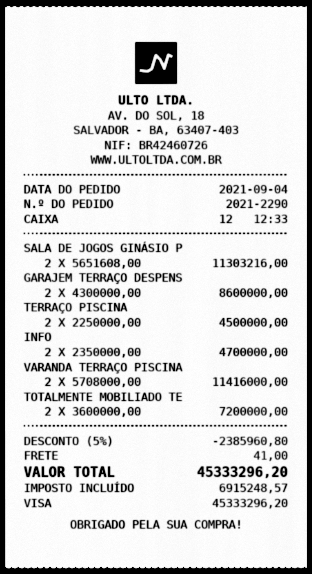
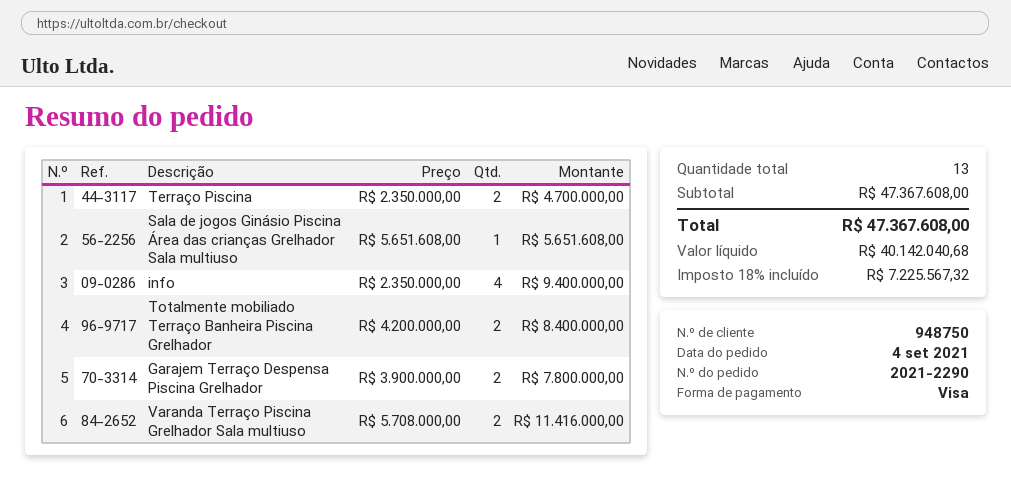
SALA DE JOGOS GINÁSIO P: 2 x 5651608.00 = 11303216.00 -> 1 x 5651608.00 = 5651608.00
GARAJEM TERRAÇO DESPENS: 2 x 4300000.00 = 8600000.00 -> 2 x 3900000.00 = 7800000.00
TERRAÇO PISCINA: 2 x 2250000.00 = 4500000.00 -> 2 x 2350000.00 = 4700000.00
INFO: 2 x 2350000.00 = 4700000.00 -> 4 x 2350000.00 = 9400000.00
TOTALMENTE MOBILIADO TE: 2 x 3600000.00 = 7200000.00 -> 2 x 4200000.00 = 8400000.00
discount: 5% = 2385960.80 -> none
shipping: 41.00 -> none
tax: 6915248.57 -> 7225567.32
total: 45333296.20 -> 47367608.00

